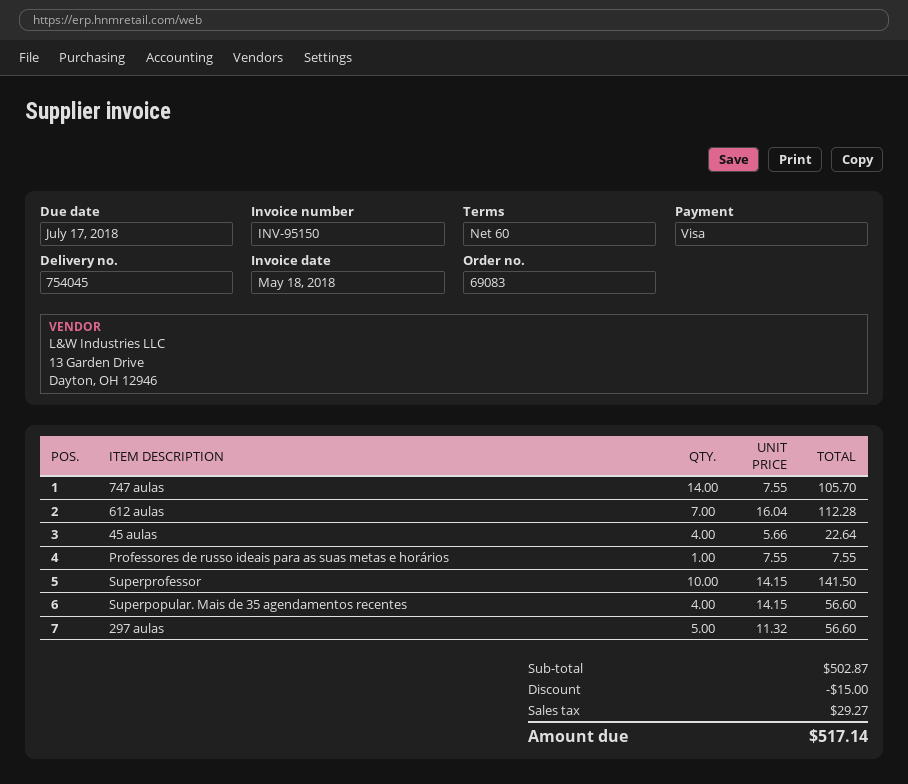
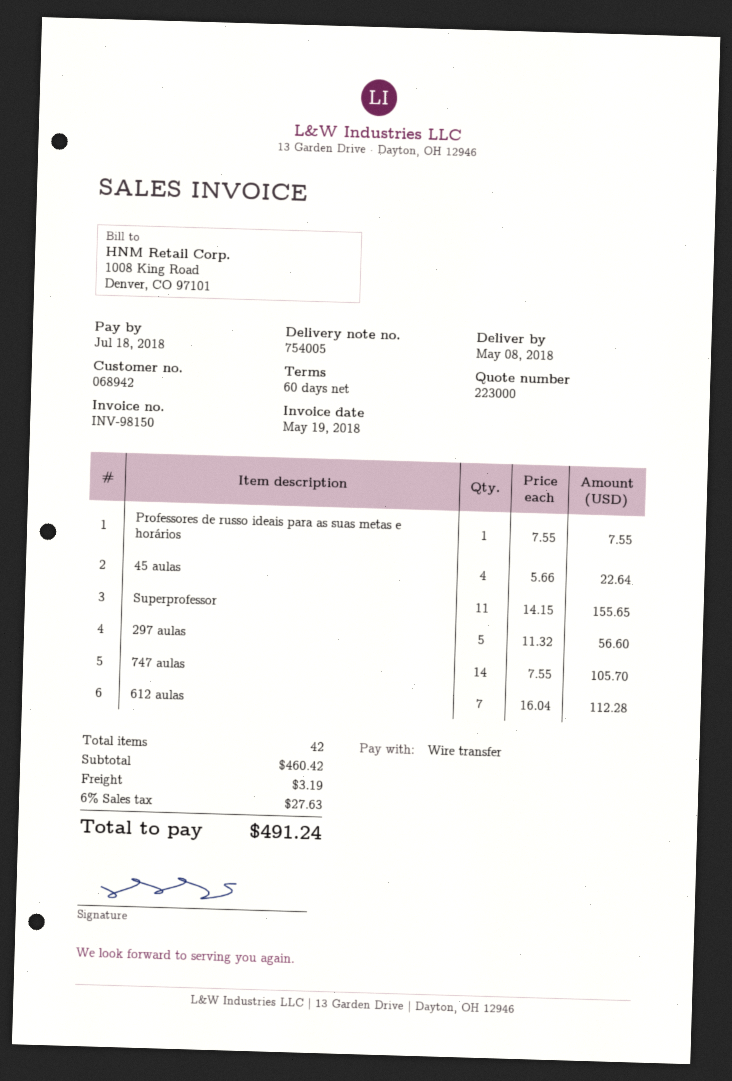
delivery note number: 754045 -> 754005
invoice number: INV-95150 -> INV-98150
invoice date: 2018-05-18 -> 2018-05-19
due date: 2018-07-17 -> 2018-07-18
payment method: Visa -> bank transfer
Superprofessor: 10 x 14.15 = 141.50 -> 11 x 14.15 = 155.65
Superpopular. Mais de 35 agendamentos recentes: 4 x 14.15 = 56.60 -> none
subtotal: 502.87 -> 460.42
discount: 15.00 -> none
shipping: none -> 3.19
tax: 29.27 -> 27.63
total: 517.14 -> 491.24

